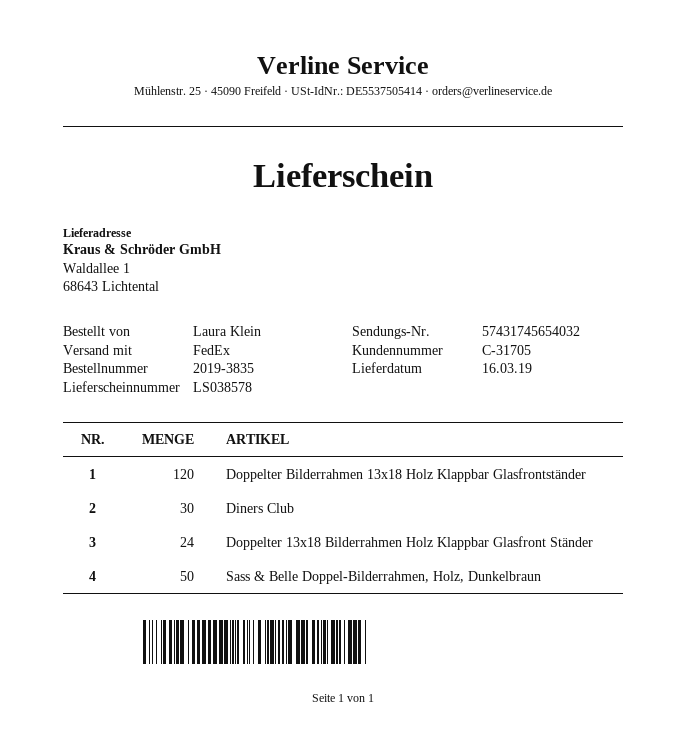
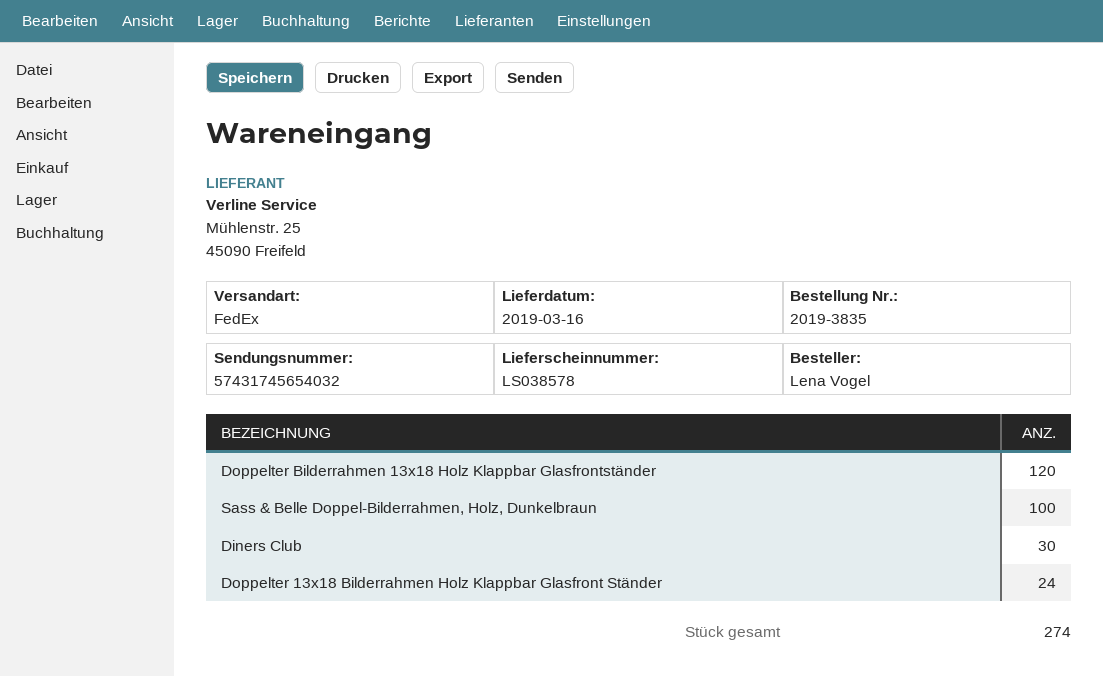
ordered by: Laura Klein -> Lena Vogel
Sass & Belle Doppel-Bilderrahmen, Holz, Dunkelbraun: 50 -> 100

